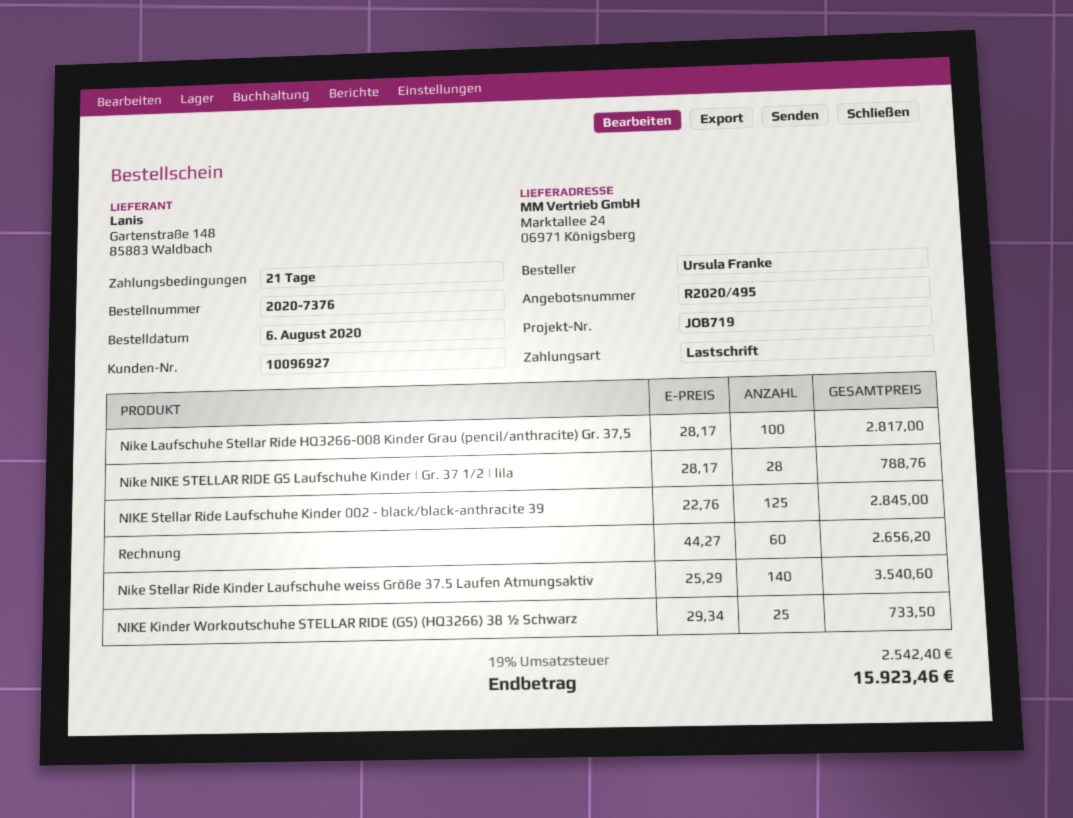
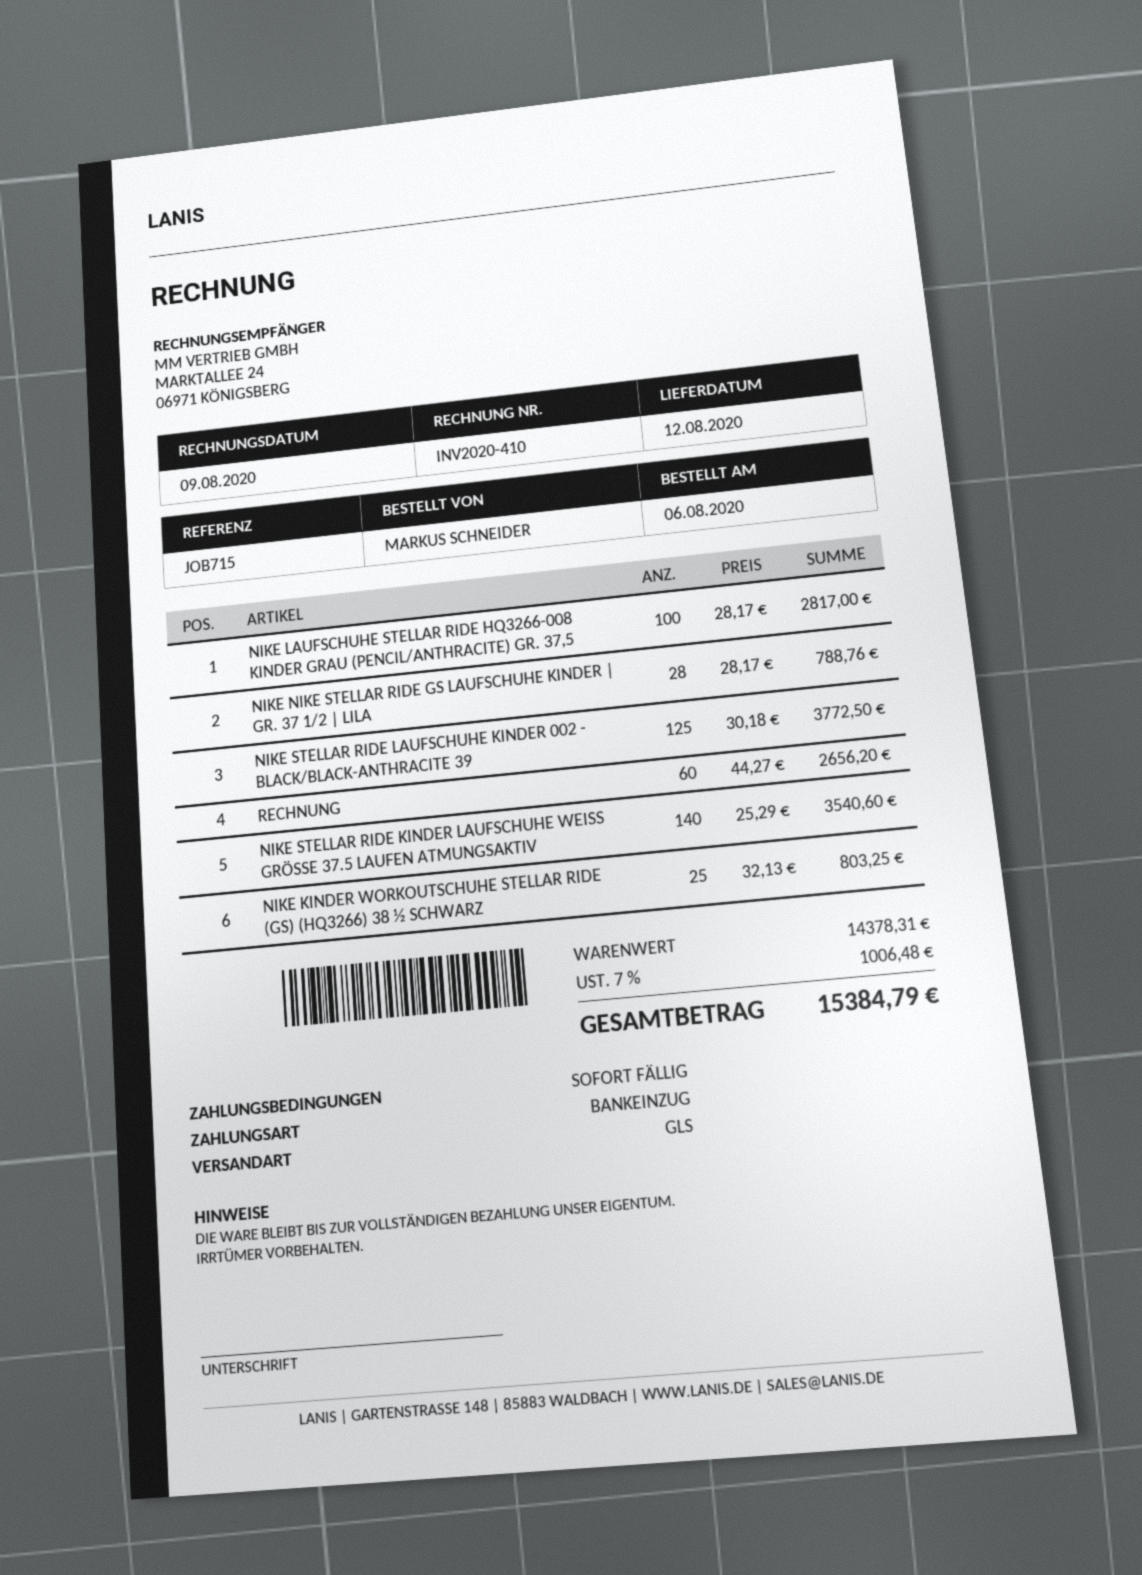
payment terms: 21 days -> on receipt
reference: JOB719 -> JOB715
ordered by: Ursula Franke -> MARKUS SCHNEIDER
NIKE Stellar Ride Laufschuhe Kinder 002 - black/black-anthracite 39: 125 x 22.76 = 2845.00 -> 125 x 30.18 = 3772.50
NIKE Kinder Workoutschuhe STELLAR RIDE (GS) (HQ3266) 38 ½ Schwarz: 25 x 29.34 = 733.50 -> 25 x 32.13 = 803.25
tax: 19% = 2542.40 -> 7% = 1006.48
total: 15923.46 -> 15384.79

